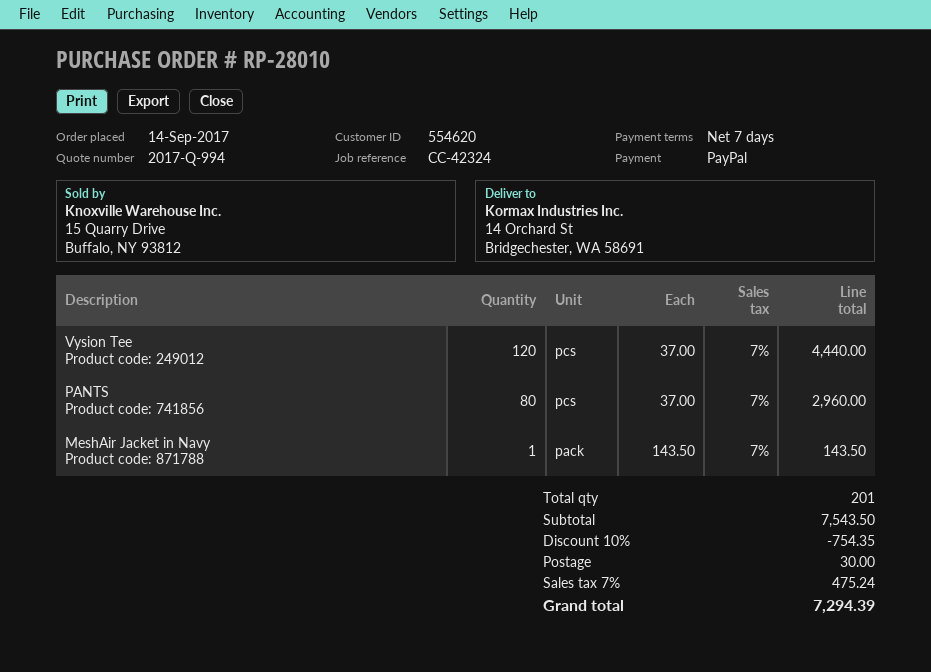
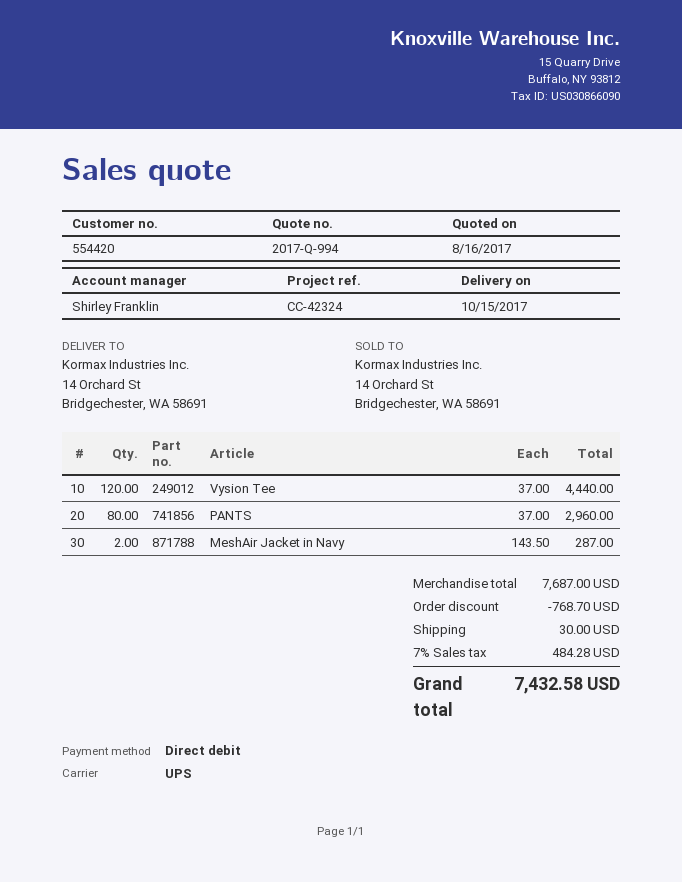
customer number: 554620 -> 554420
payment method: PayPal -> direct debit
MeshAir Jacket in Navy: 1 x 143.50 = 143.50 -> 2 x 143.50 = 287.00
subtotal: 7543.50 -> 7687.00
discount: 754.35 -> 768.70
tax: 7% = 475.24 -> 7% = 484.28
total: 7294.39 -> 7432.58

